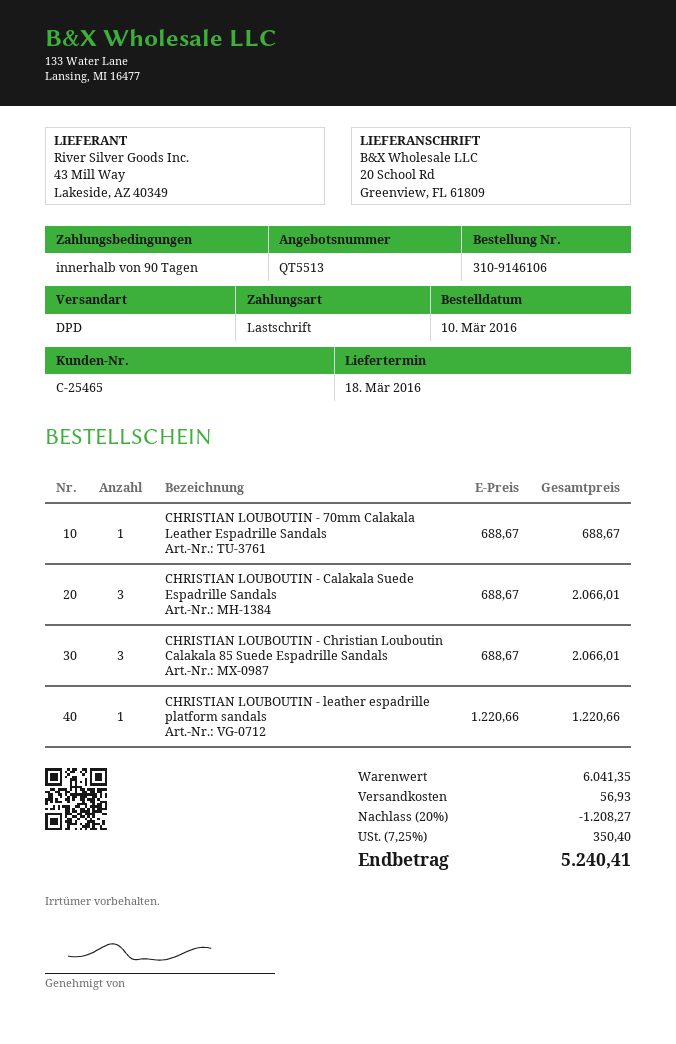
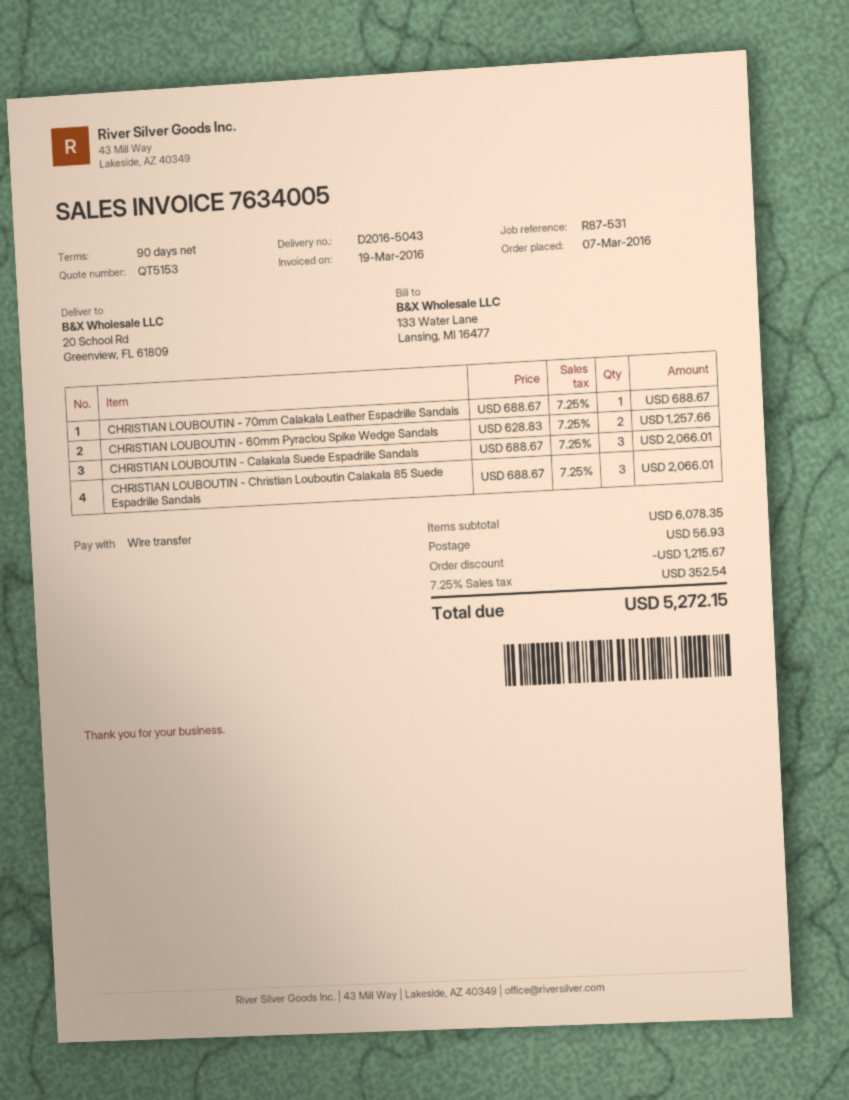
quote number: QT5513 -> QT5153
order date: 2016-03-10 -> 2016-03-07
payment method: direct debit -> bank transfer
CHRISTIAN LOUBOUTIN - leather espadrille platform sandals: 1 x 1220.66 = 1220.66 -> none
CHRISTIAN LOUBOUTIN - 60mm Pyraclou Spike Wedge Sandals: none -> 2 x 628.83 = 1257.66
subtotal: 6041.35 -> 6078.35
discount: 1208.27 -> 1215.67
tax: 7.25% = 350.40 -> 7.25% = 352.54
total: 5240.41 -> 5272.15

